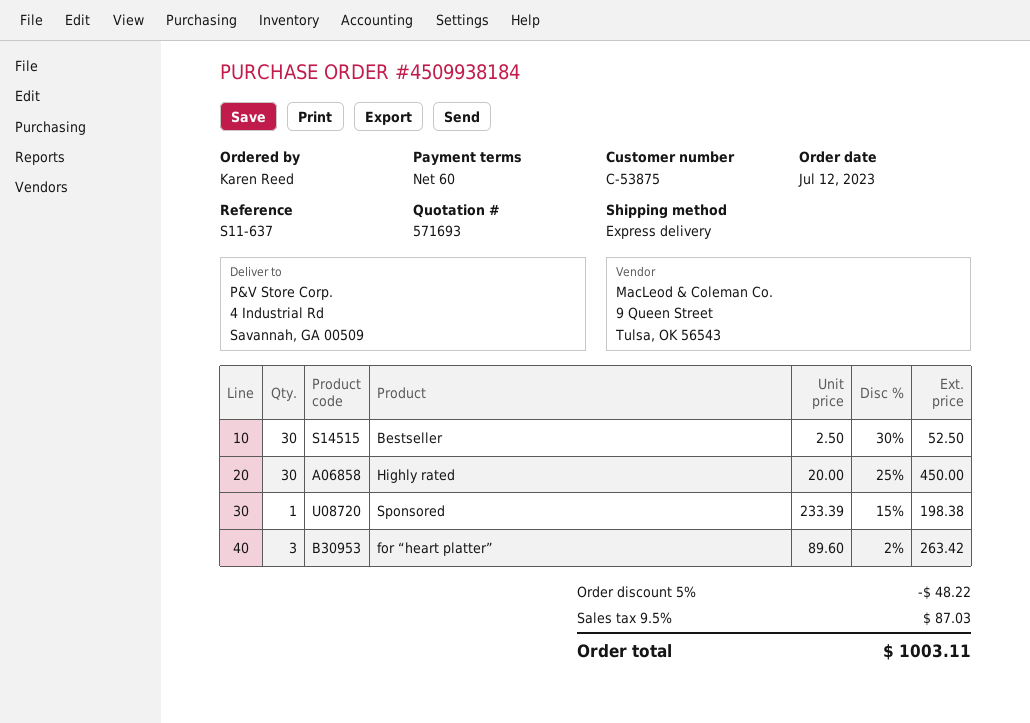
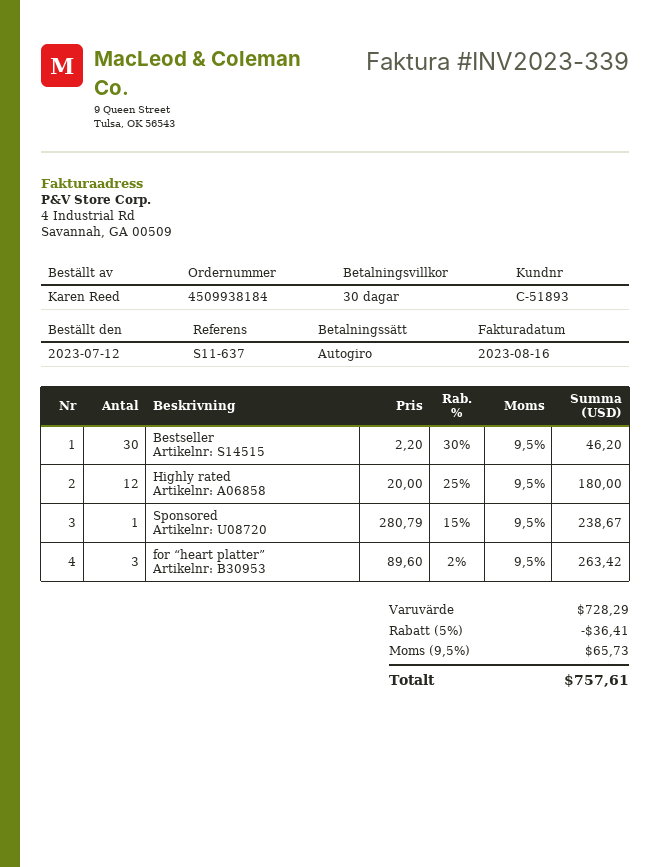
payment terms: 60 days -> 30 days
customer number: C-53875 -> C-51893
Bestseller: 30 x 2.50 - 30% = 52.50 -> 30 x 2.20 - 30% = 46.20
Highly rated: 30 x 20.00 - 25% = 450.00 -> 12 x 20.00 - 25% = 180.00
Sponsored: 1 x 233.39 - 15% = 198.38 -> 1 x 280.79 - 15% = 238.67
discount: 5% = 48.22 -> 5% = 36.41
tax: 9.5% = 87.03 -> 9.5% = 65.73
total: 1003.11 -> 757.61

